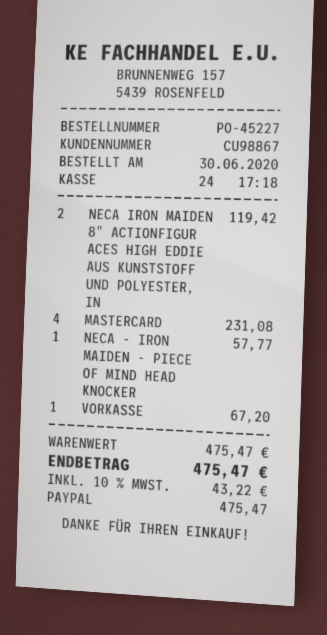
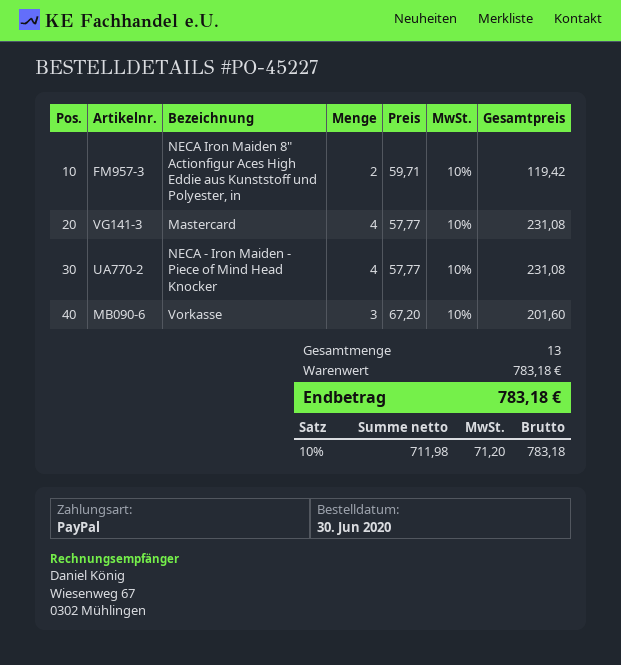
NECA - IRON MAIDEN - PIECE OF MIND HEAD KNOCKER: 1 for 57.77 -> 4 for 231.08
VORKASSE: 1 for 67.20 -> 3 for 201.60
subtotal: 475.47 -> 783.18
tax: 10% = 43.22 -> 10% = 71.20
total: 475.47 -> 783.18

